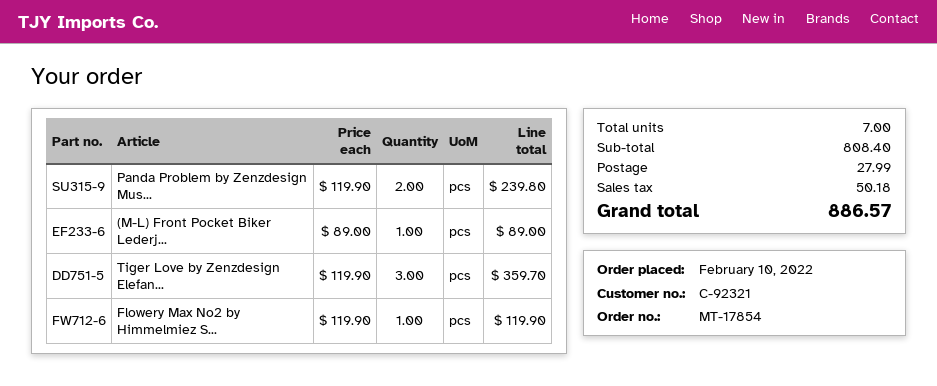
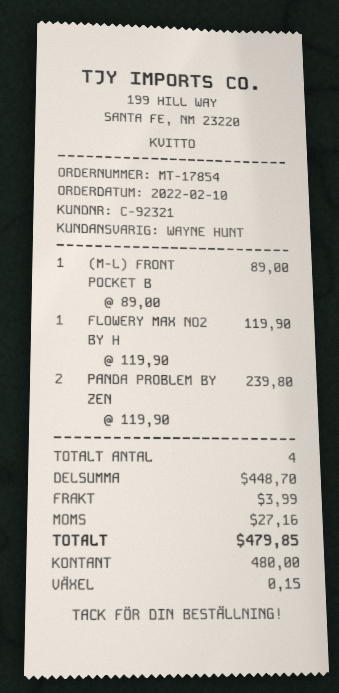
Tiger Love by Zenzdesign Elefan...: 3 x 119.90 = 359.70 -> none
total quantity: 7 -> 4
subtotal: 808.40 -> 448.70
shipping: 27.99 -> 3.99
tax: 50.18 -> 27.16
total: 886.57 -> 479.85

